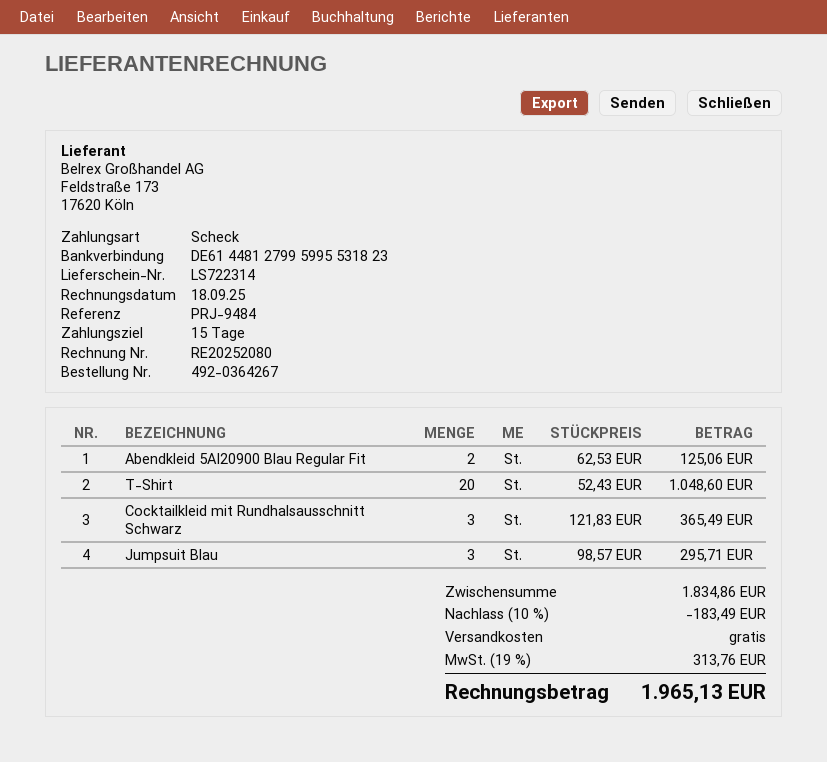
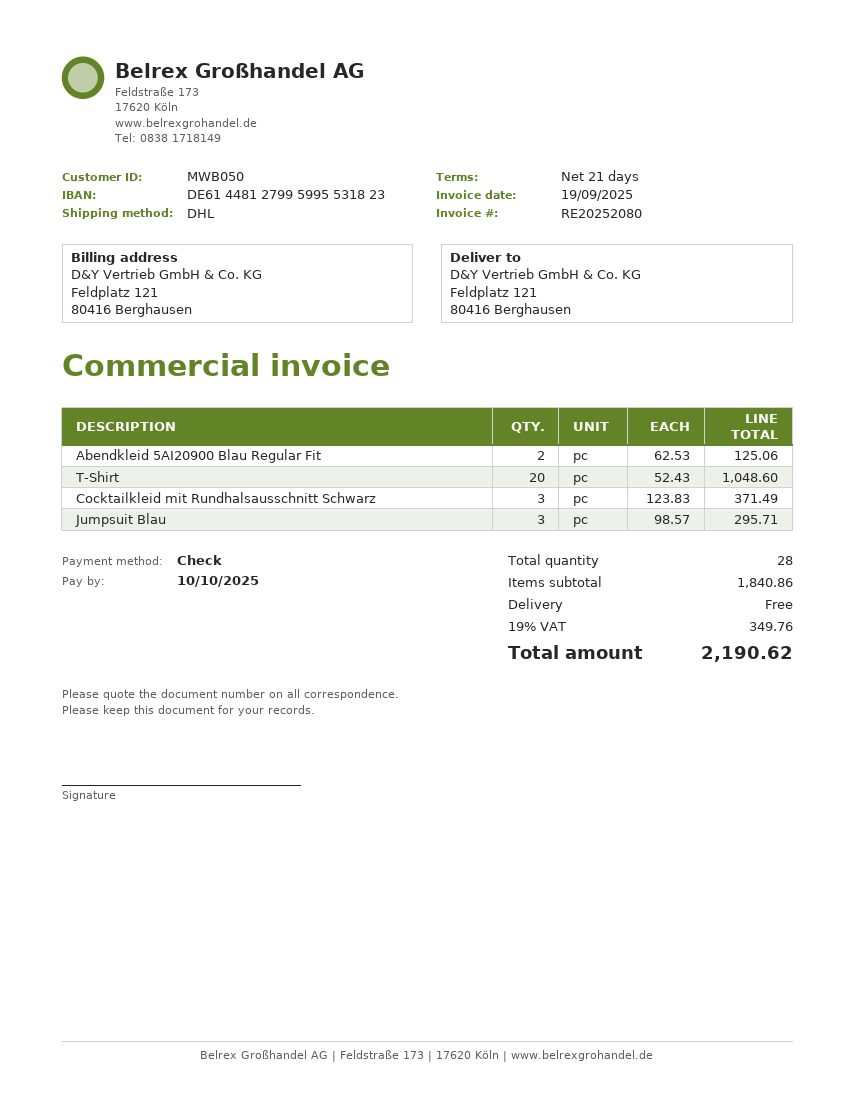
invoice date: 2025-09-18 -> 2025-09-19
payment terms: 15 days -> 21 days
Cocktailkleid mit Rundhalsausschnitt Schwarz: 3 x 121.83 = 365.49 -> 3 x 123.83 = 371.49
subtotal: 1834.86 -> 1840.86
discount: 10% = 183.49 -> none
tax: 19% = 313.76 -> 19% = 349.76
total: 1965.13 -> 2190.62

